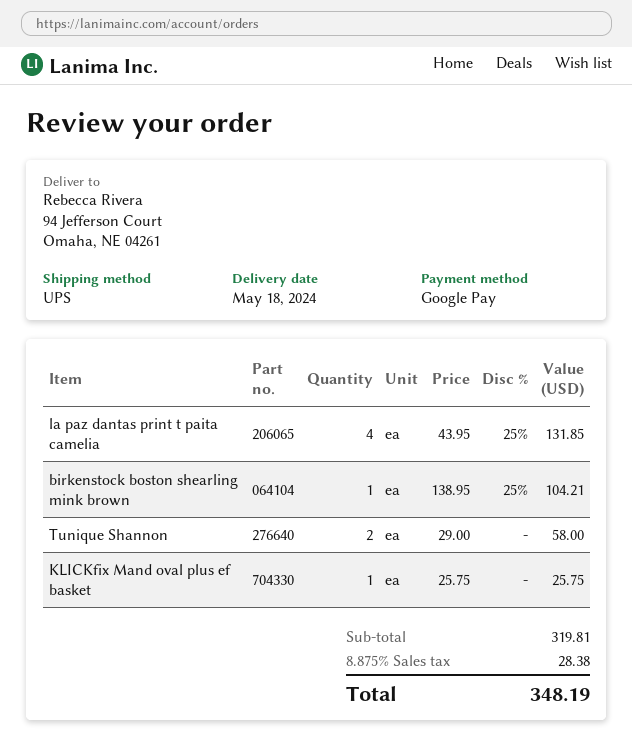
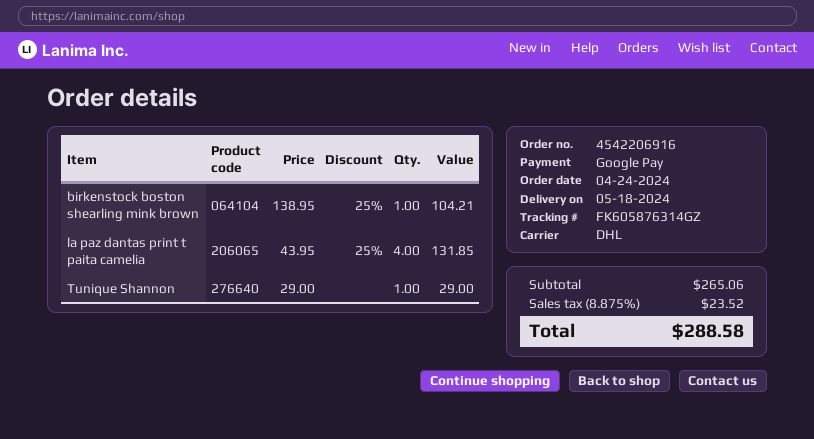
shipping method: UPS -> DHL
Tunique Shannon: 2 x 29.00 = 58.00 -> 1 x 29.00 = 29.00
KLICKfix Mand oval plus ef basket: 1 x 25.75 = 25.75 -> none
subtotal: 319.81 -> 265.06
tax: 8.875% = 28.38 -> 8.875% = 23.52
total: 348.19 -> 288.58

